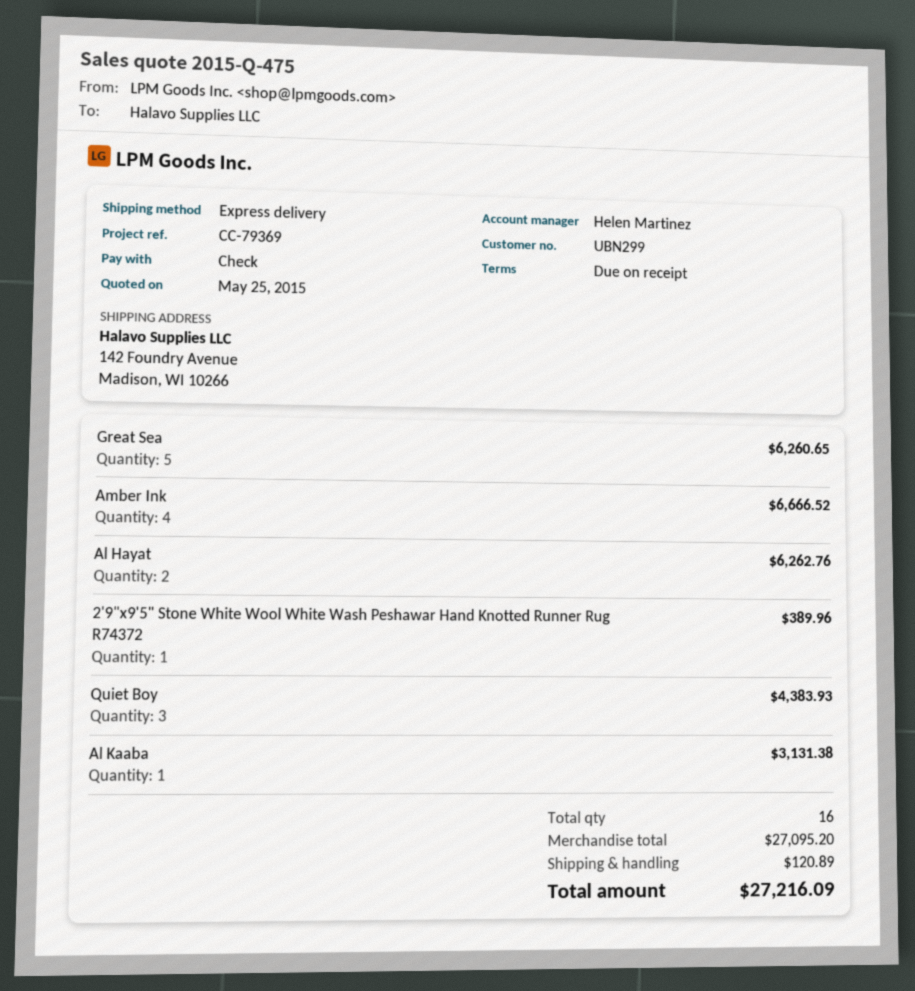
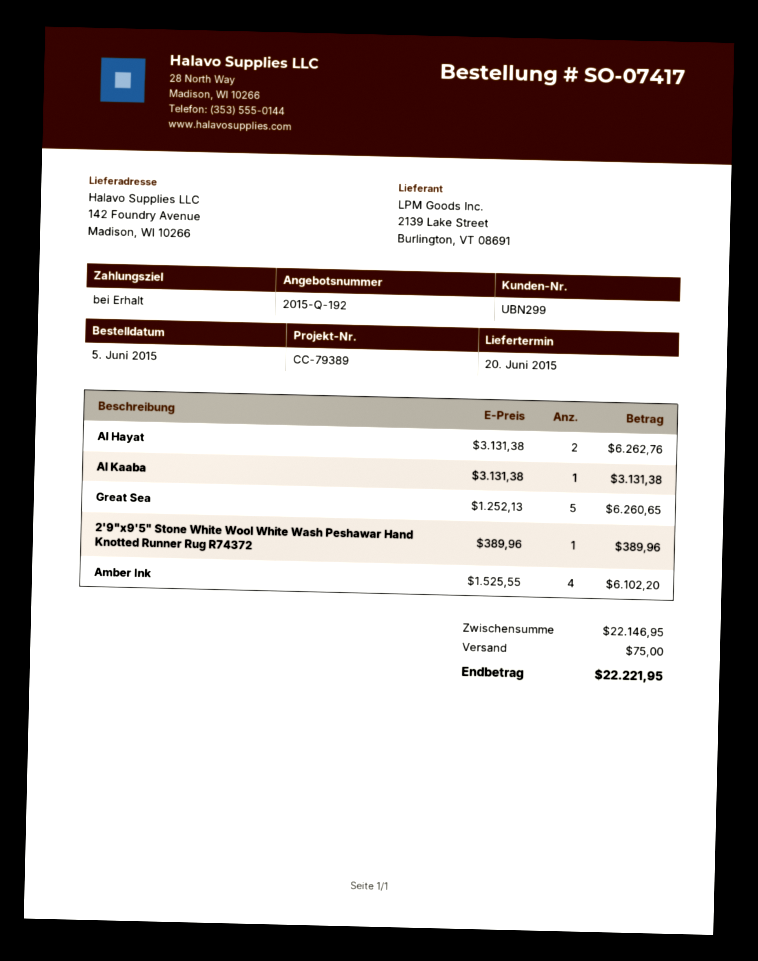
quote number: 2015-Q-475 -> 2015-Q-192
reference: CC-79369 -> CC-79389
Amber Ink: 4 for 6666.52 -> 4 for 6102.20
Quiet Boy: 3 for 4383.93 -> none
subtotal: 27095.20 -> 22146.95
shipping: 120.89 -> 75.00
total: 27216.09 -> 22221.95

